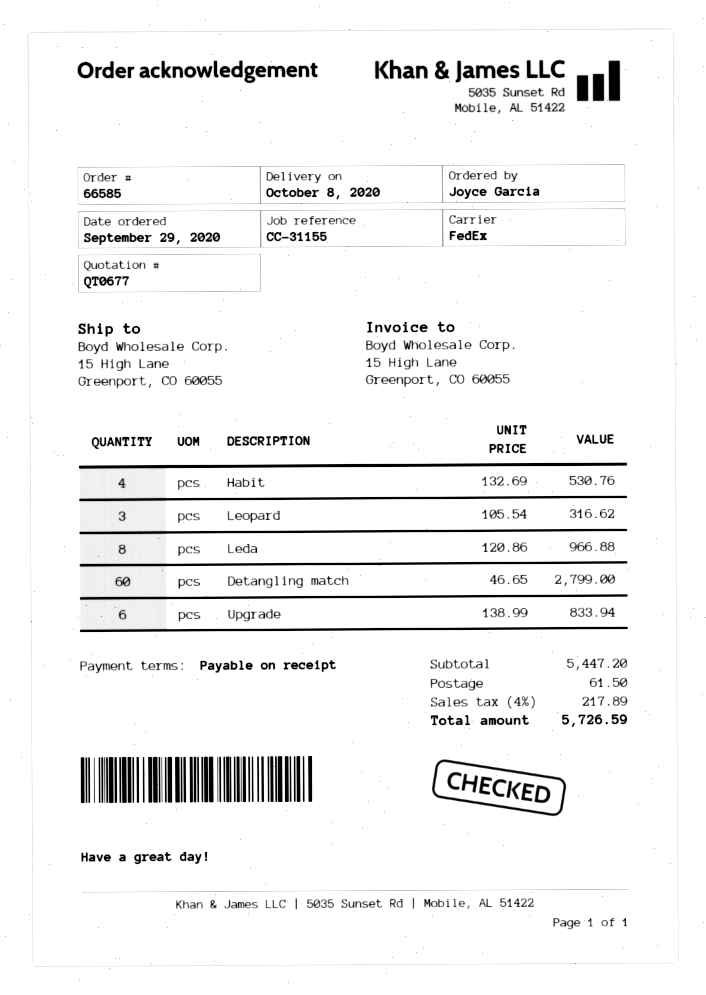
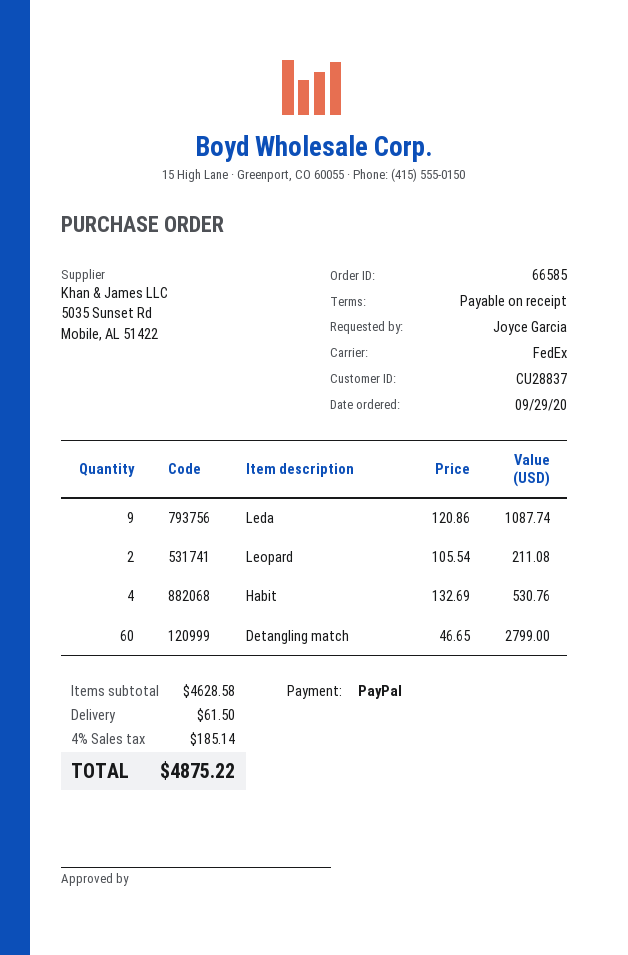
Leopard: 3 x 105.54 = 316.62 -> 2 x 105.54 = 211.08
Leda: 8 x 120.86 = 966.88 -> 9 x 120.86 = 1087.74
Upgrade: 6 x 138.99 = 833.94 -> none
subtotal: 5447.20 -> 4628.58
tax: 4% = 217.89 -> 4% = 185.14
total: 5726.59 -> 4875.22

